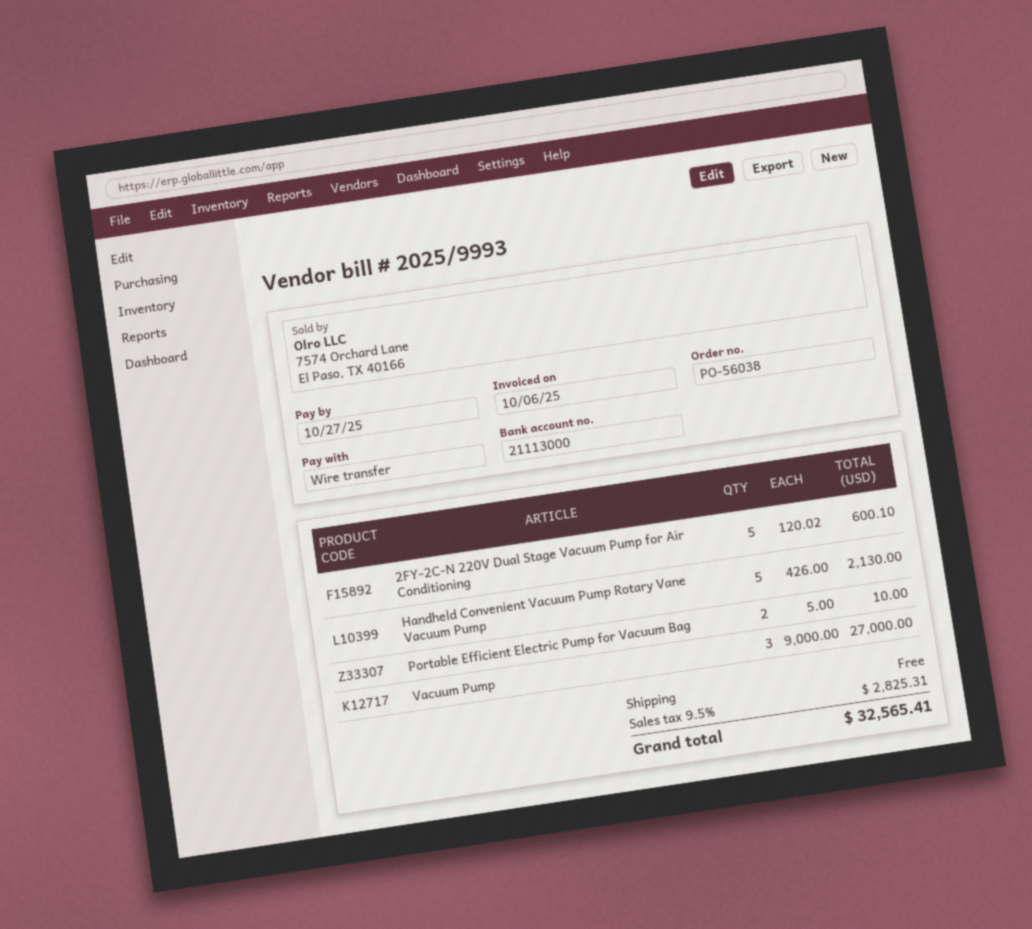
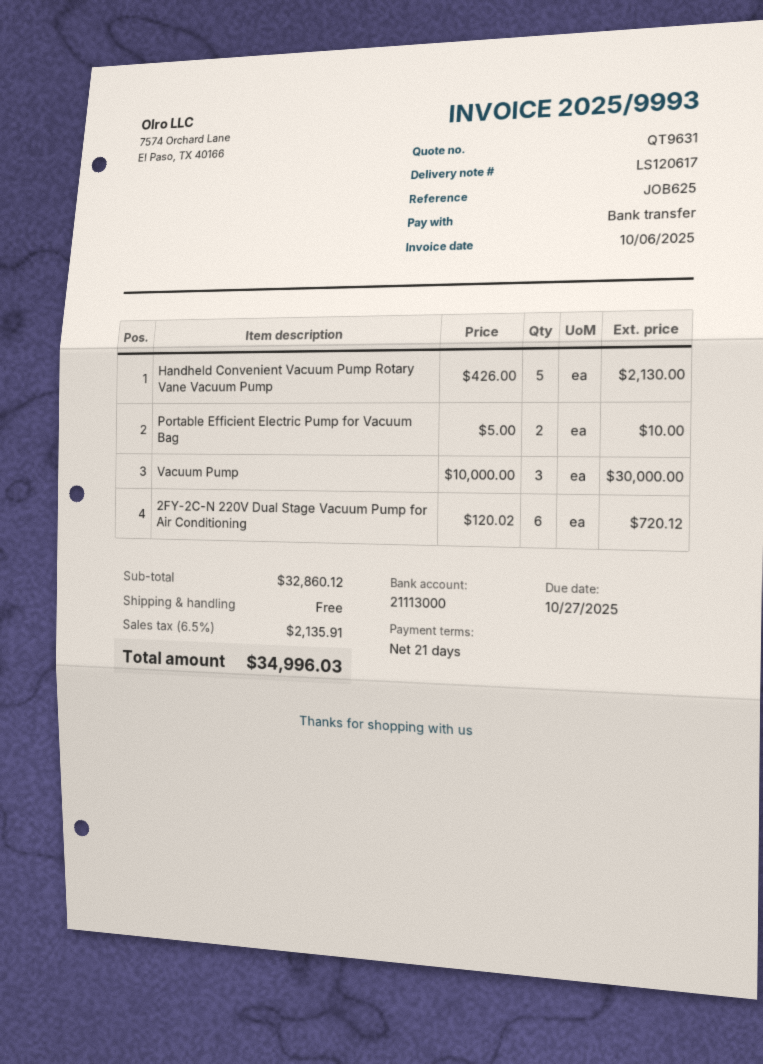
2FY-2C-N 220V Dual Stage Vacuum Pump for Air Conditioning: 5 x 120.02 = 600.10 -> 6 x 120.02 = 720.12
Vacuum Pump: 3 x 9000.00 = 27000.00 -> 3 x 10000.00 = 30000.00
tax: 9.5% = 2825.31 -> 6.5% = 2135.91
total: 32565.41 -> 34996.03

